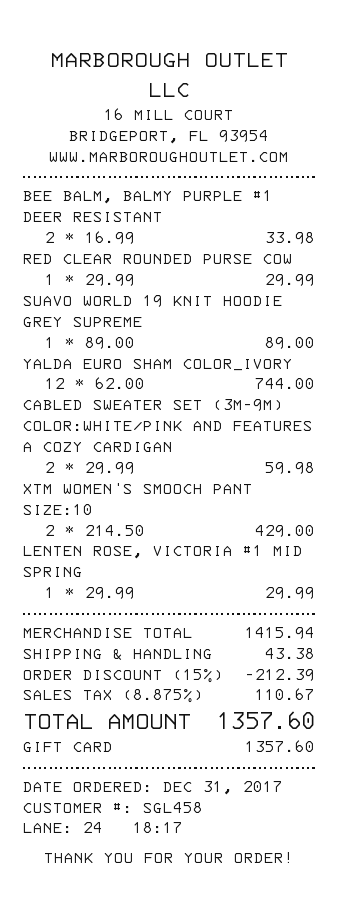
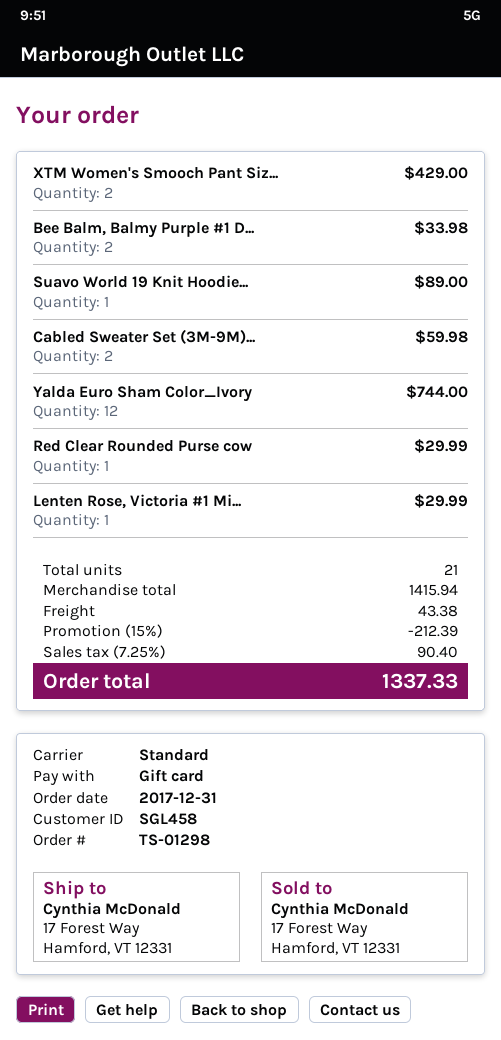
tax: 8.875% = 110.67 -> 7.25% = 90.40
total: 1357.60 -> 1337.33

